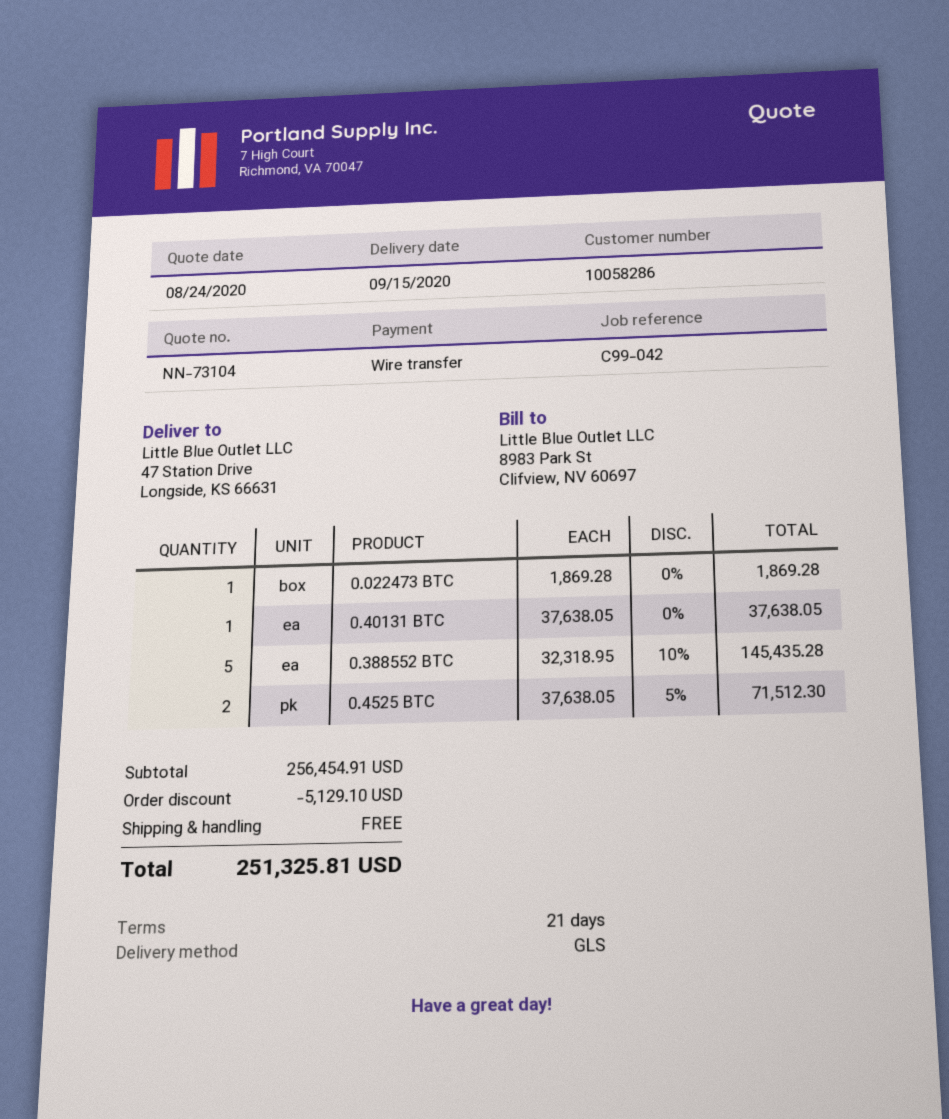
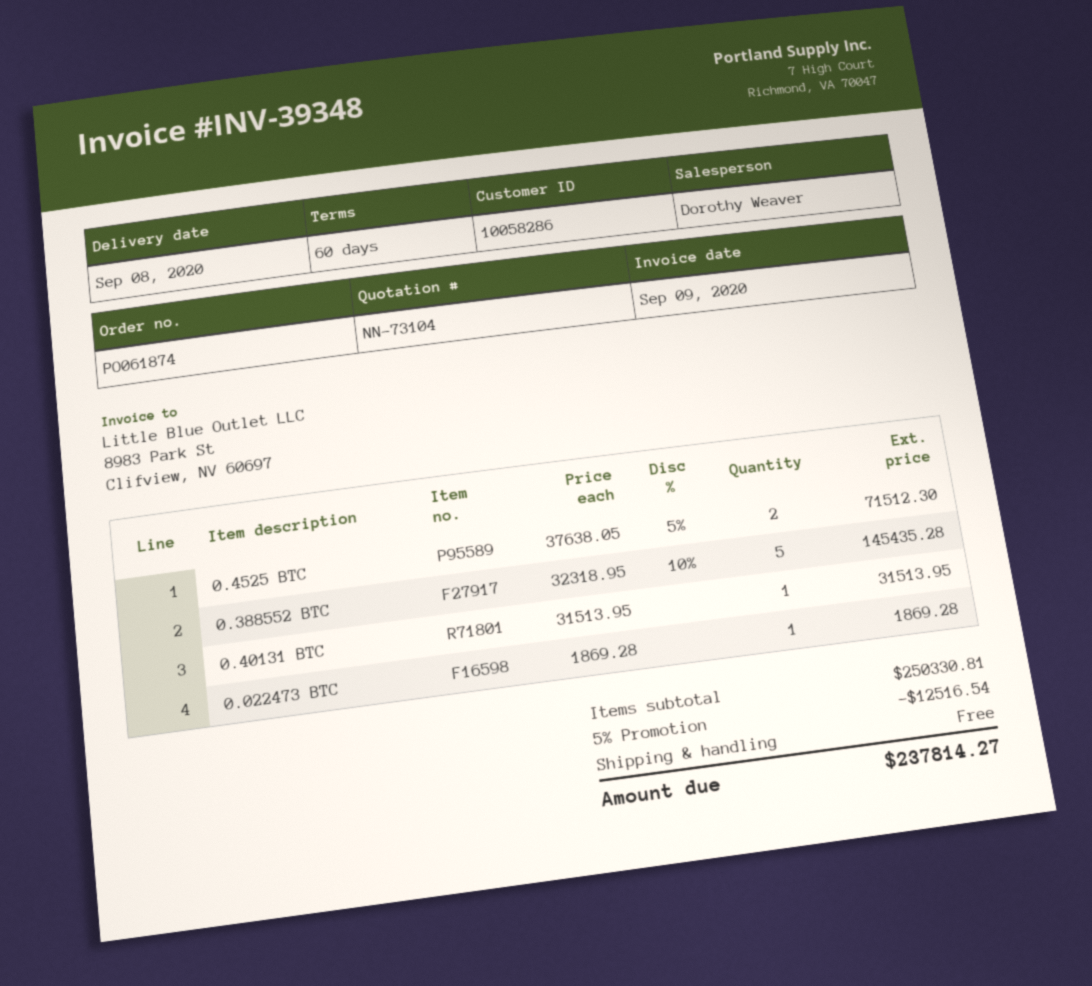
delivery date: 2020-09-15 -> 2020-09-08
payment terms: 21 days -> 60 days
0.40131 BTC: 1 x 37638.05 = 37638.05 -> 1 x 31513.95 = 31513.95
subtotal: 256454.91 -> 250330.81
discount: 5129.10 -> 12516.54
total: 251325.81 -> 237814.27

